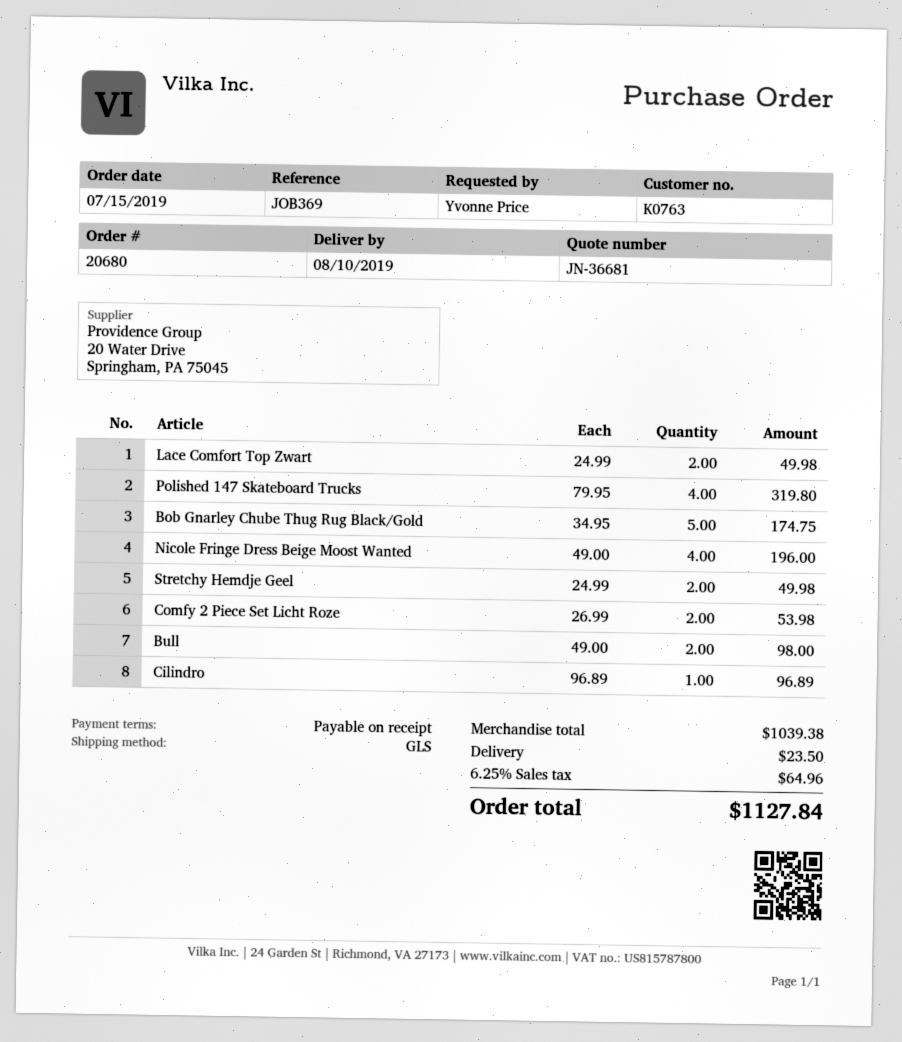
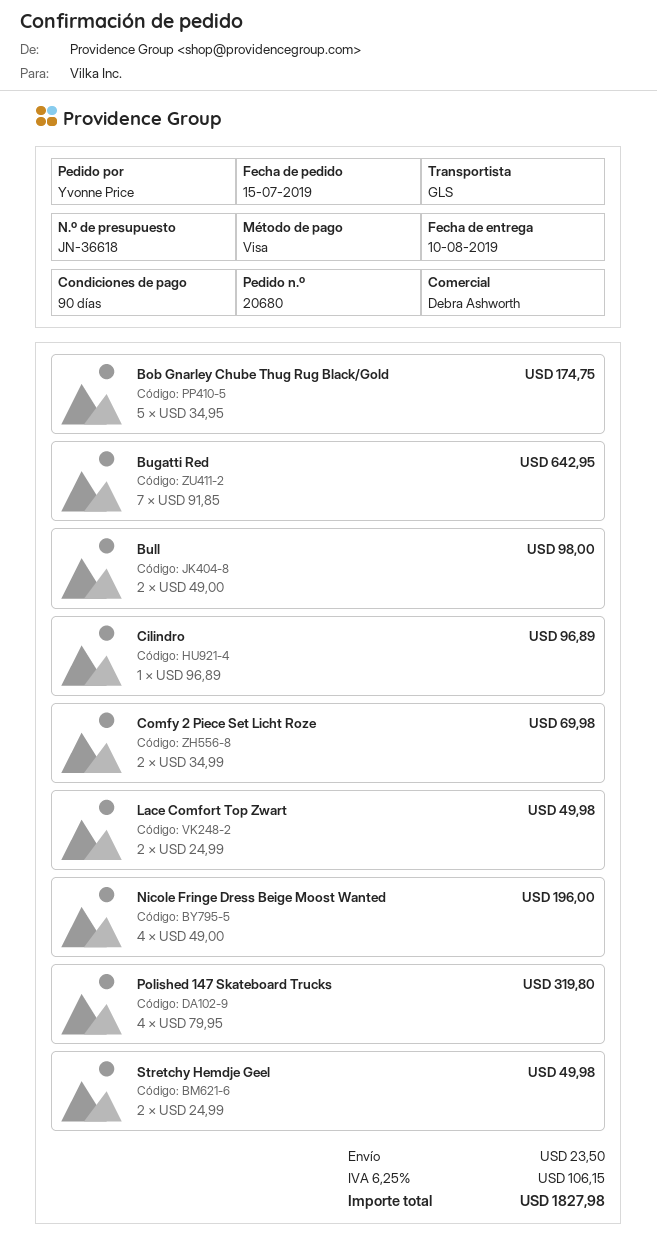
quote number: JN-36681 -> JN-36618
payment terms: on receipt -> 90 days
Comfy 2 Piece Set Licht Roze: 2 x 26.99 = 53.98 -> 2 x 34.99 = 69.98
Bugatti Red: none -> 7 x 91.85 = 642.95
tax: 6.25% = 64.96 -> 6.25% = 106.15
total: 1127.84 -> 1827.98

